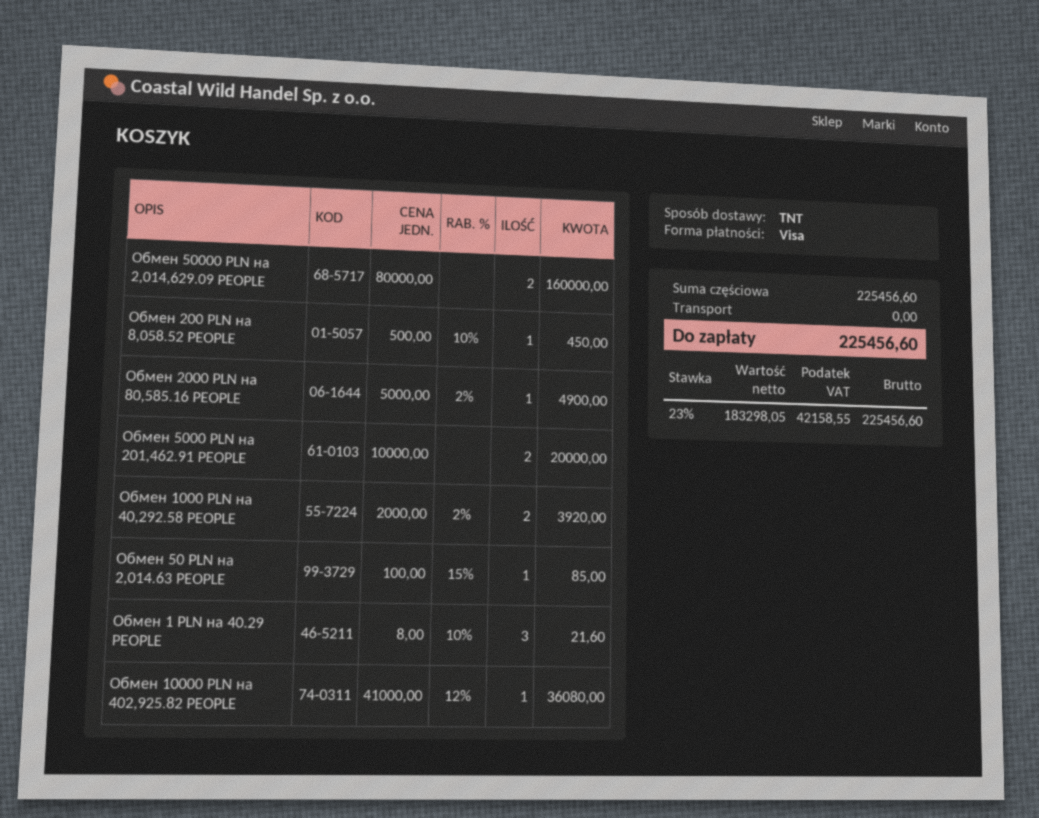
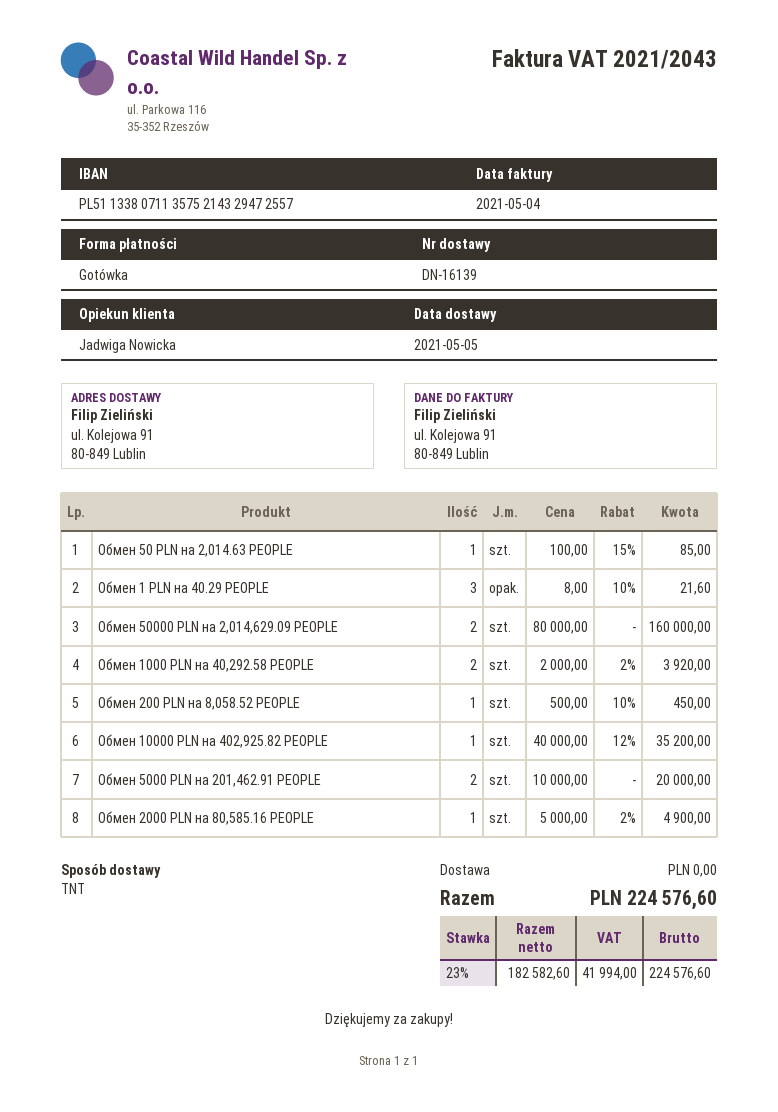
payment method: Visa -> cash
Обмен 10000 PLN на 402,925.82 PEOPLE: 1 x 41000.00 - 12% = 36080.00 -> 1 x 40000.00 - 12% = 35200.00
net: 183298.05 -> 182582.60
tax: 23% = 42158.55 -> 23% = 41994.00
total: 225456.60 -> 224576.60

